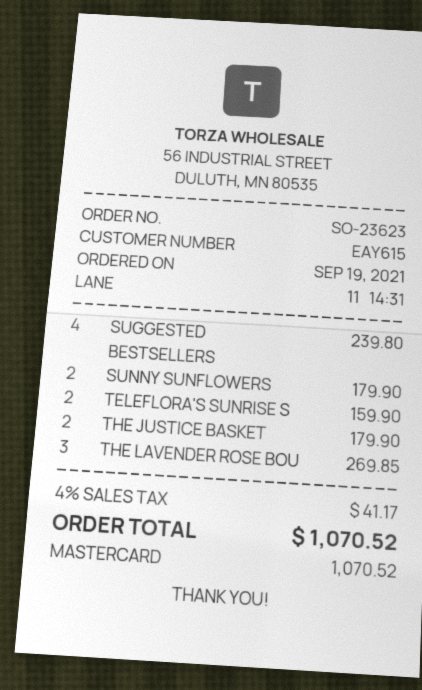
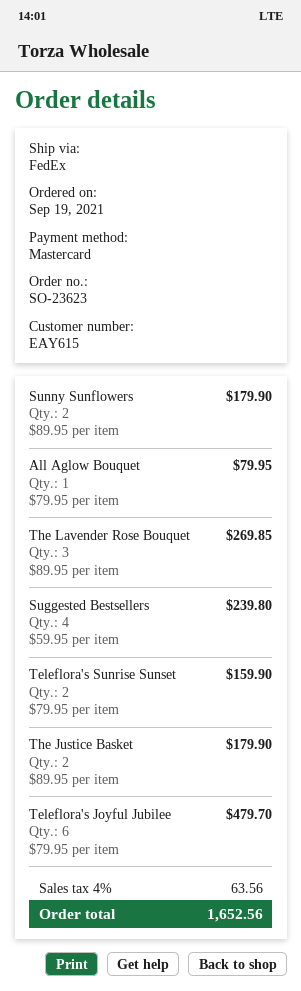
All Aglow Bouquet: none -> 1 for 79.95
Teleflora's Joyful Jubilee: none -> 6 for 479.70
tax: 4% = 41.17 -> 4% = 63.56
total: 1070.52 -> 1652.56

